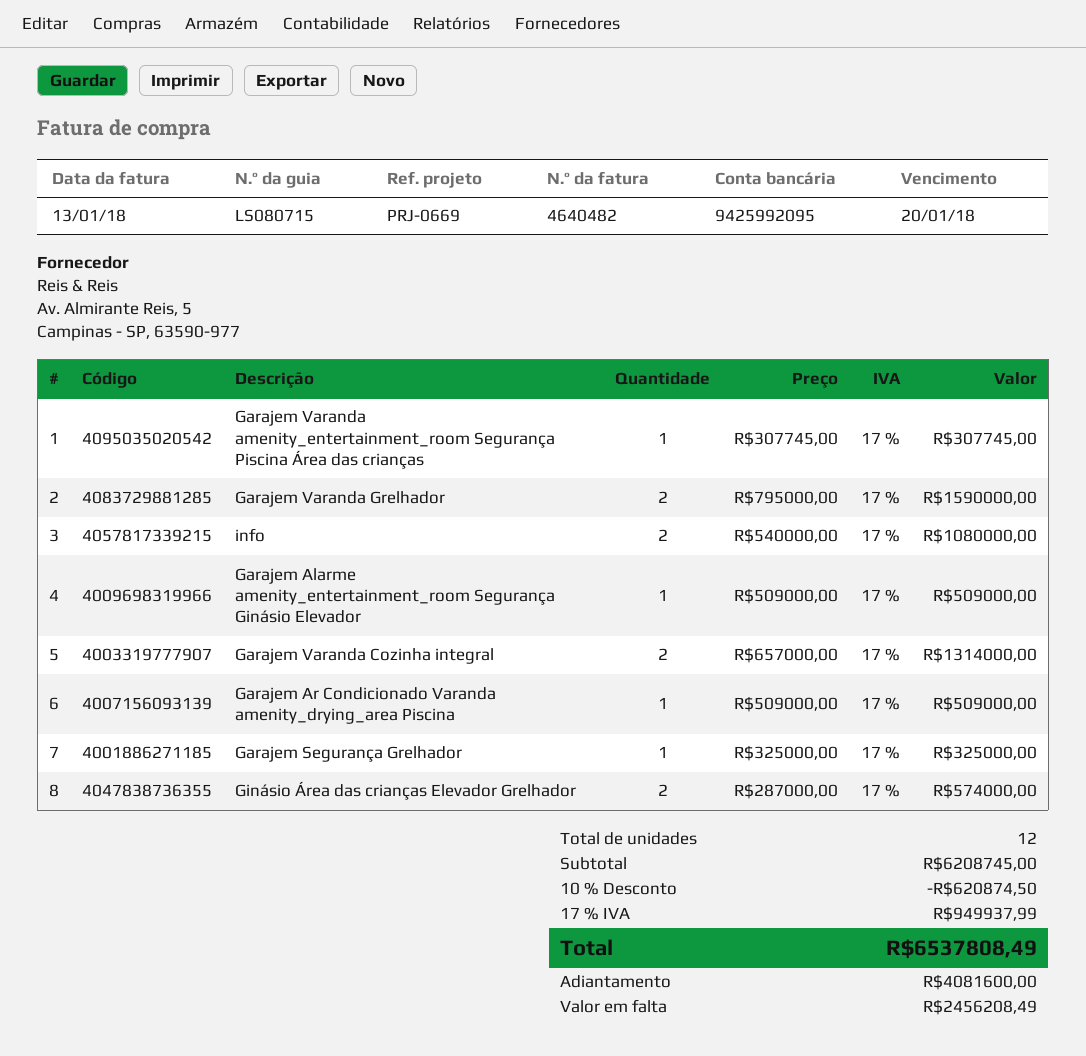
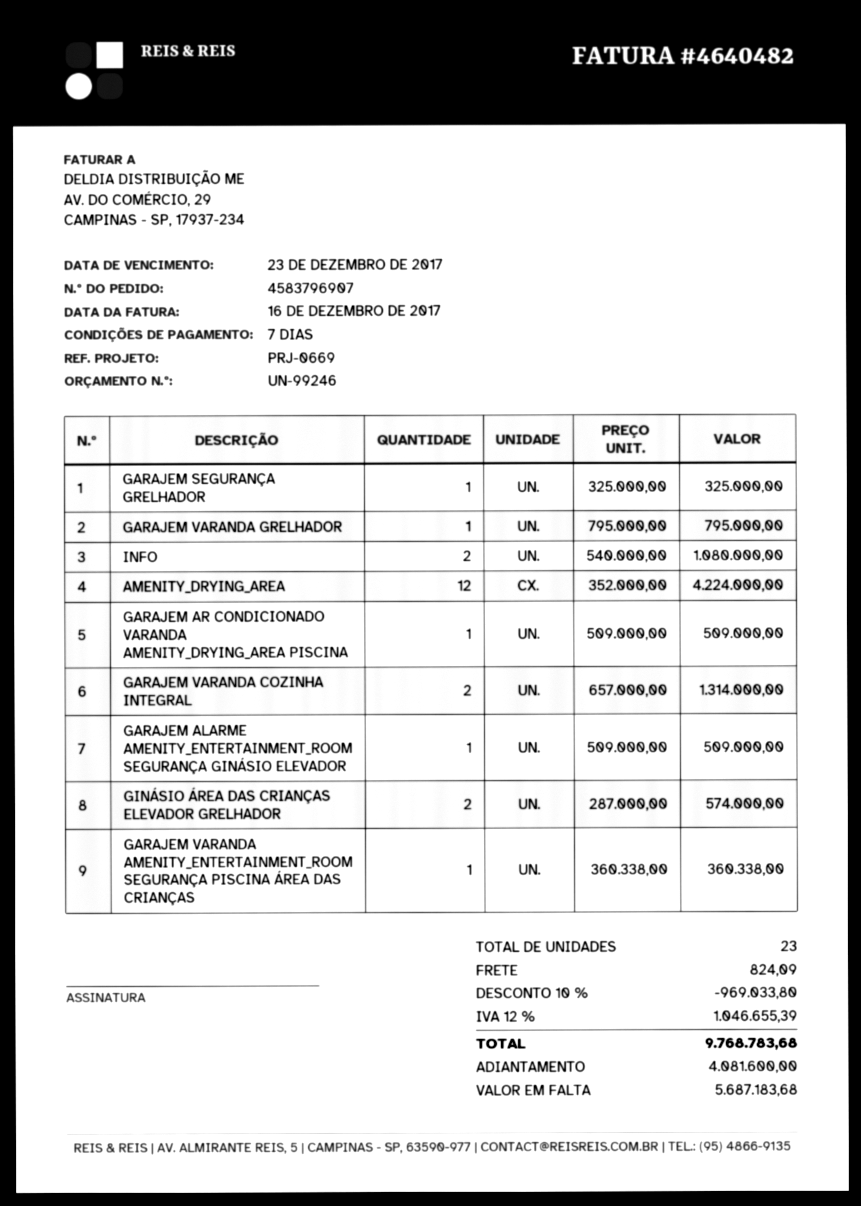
invoice date: 2018-01-13 -> 2017-12-16
due date: 2018-01-20 -> 2017-12-23
Garajem Varanda amenity_entertainment_room Segurança Piscina Área das crianças: 1 x 307745.00 = 307745.00 -> 1 x 360338.00 = 360338.00
Garajem Varanda Grelhador: 2 x 795000.00 = 1590000.00 -> 1 x 795000.00 = 795000.00
AMENITY_DRYING_AREA: none -> 12 x 352000.00 = 4224000.00
total quantity: 12 -> 23
discount: 10% = 620874.50 -> 10% = 969033.80
shipping: none -> 824.09
tax: 17% = 949937.99 -> 12% = 1046655.39
total: 6537808.49 -> 9768783.68
balance: 2456208.49 -> 5687183.68

